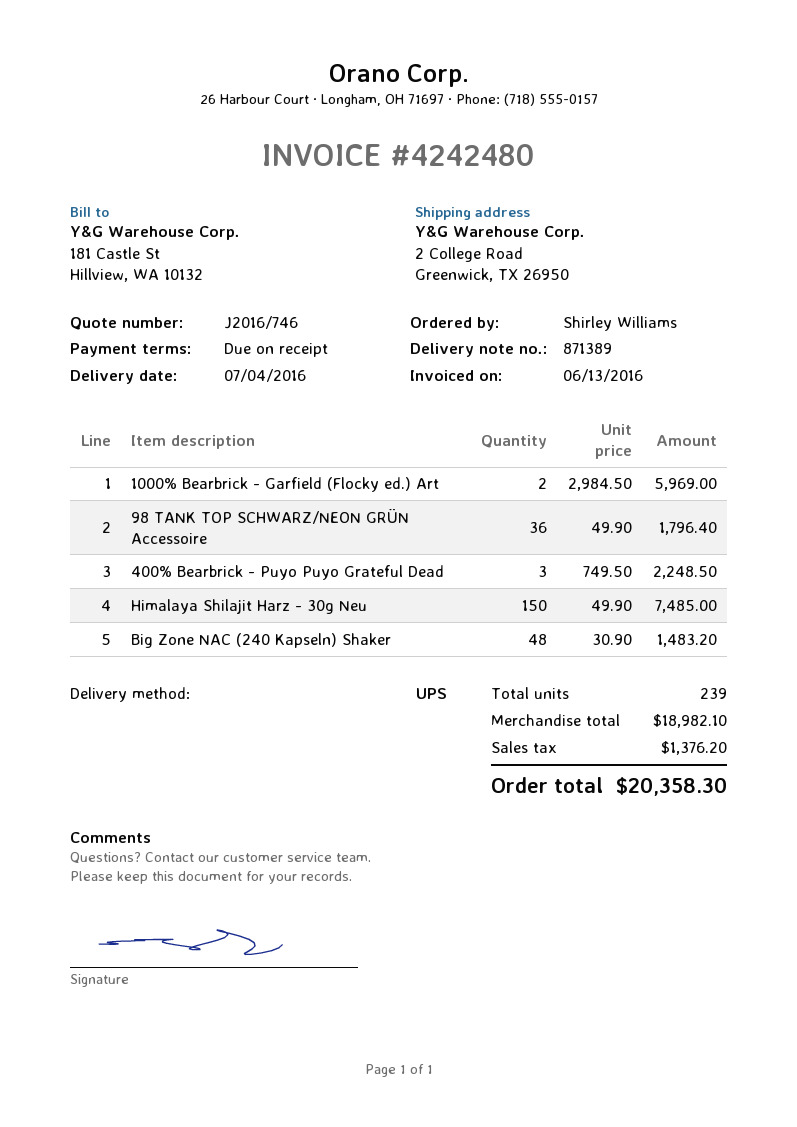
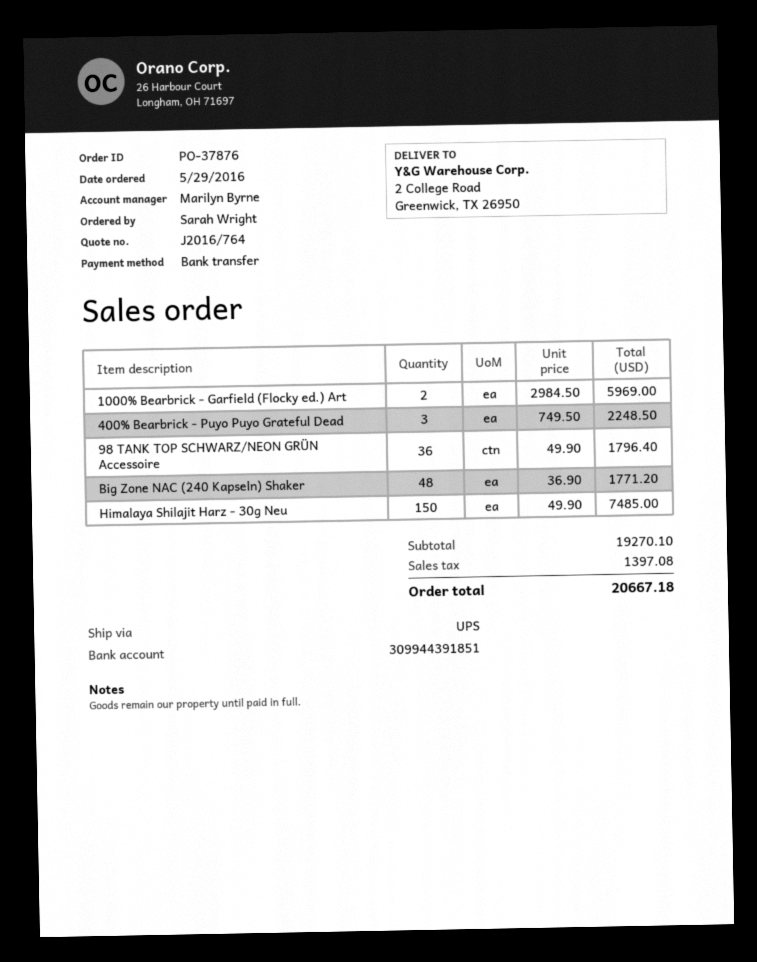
quote number: J2016/746 -> J2016/764
ordered by: Shirley Williams -> Sarah Wright
Big Zone NAC (240 Kapseln) Shaker: 48 x 30.90 = 1483.20 -> 48 x 36.90 = 1771.20
subtotal: 18982.10 -> 19270.10
tax: 1376.20 -> 1397.08
total: 20358.30 -> 20667.18

